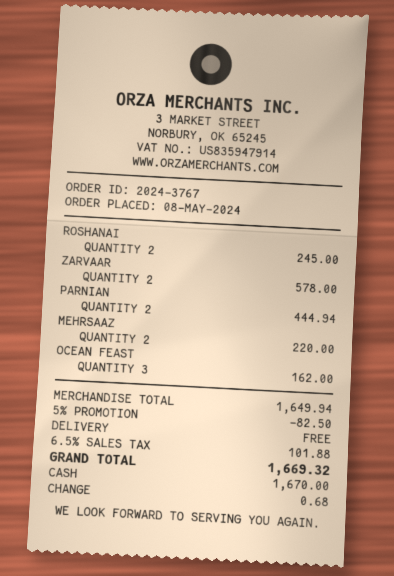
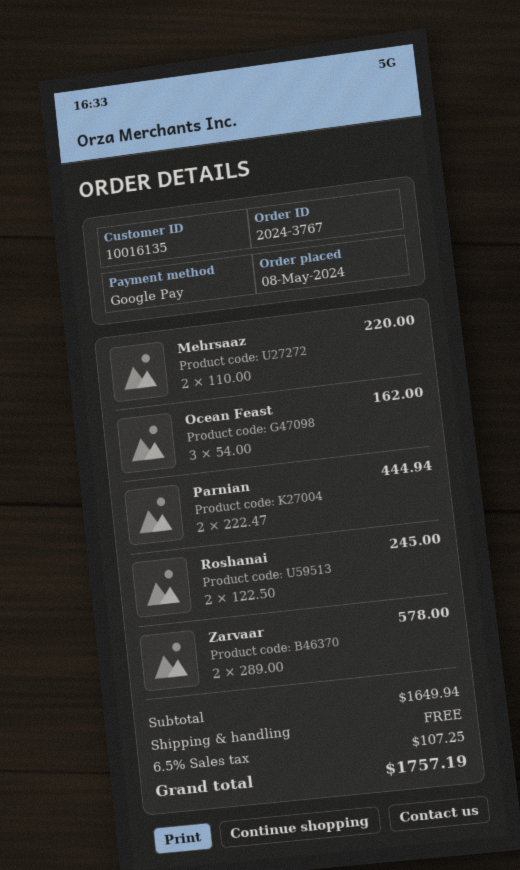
payment method: cash -> Google Pay
discount: 5% = 82.50 -> none
tax: 6.5% = 101.88 -> 6.5% = 107.25
total: 1669.32 -> 1757.19

